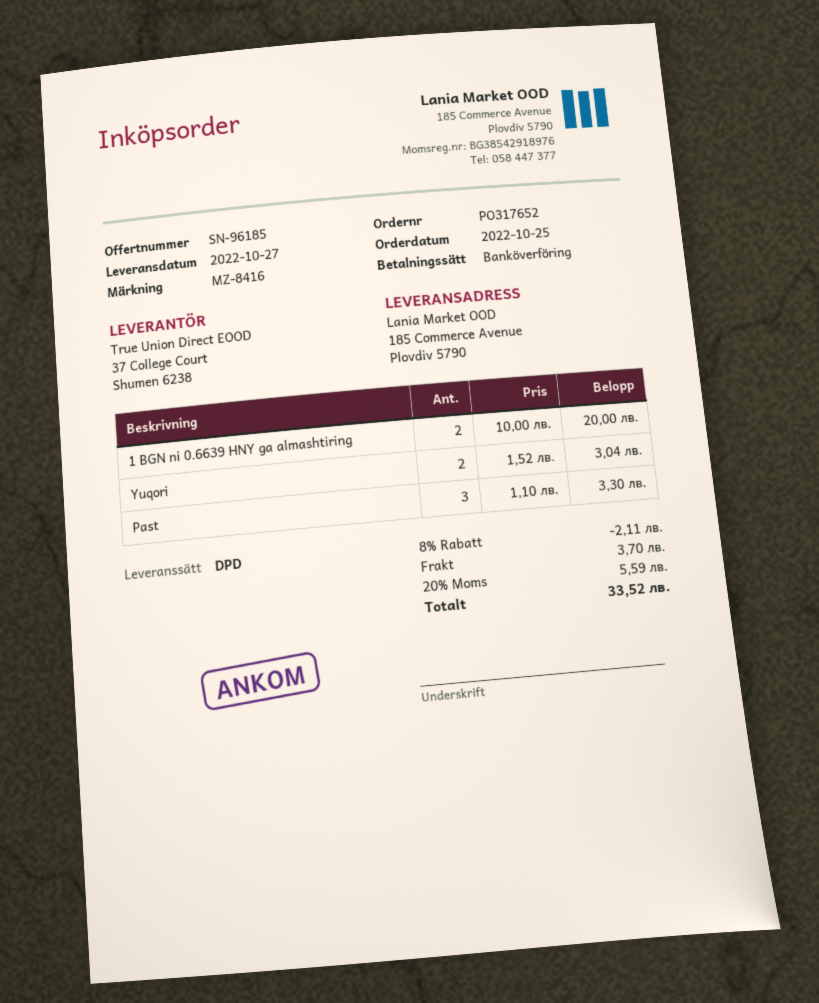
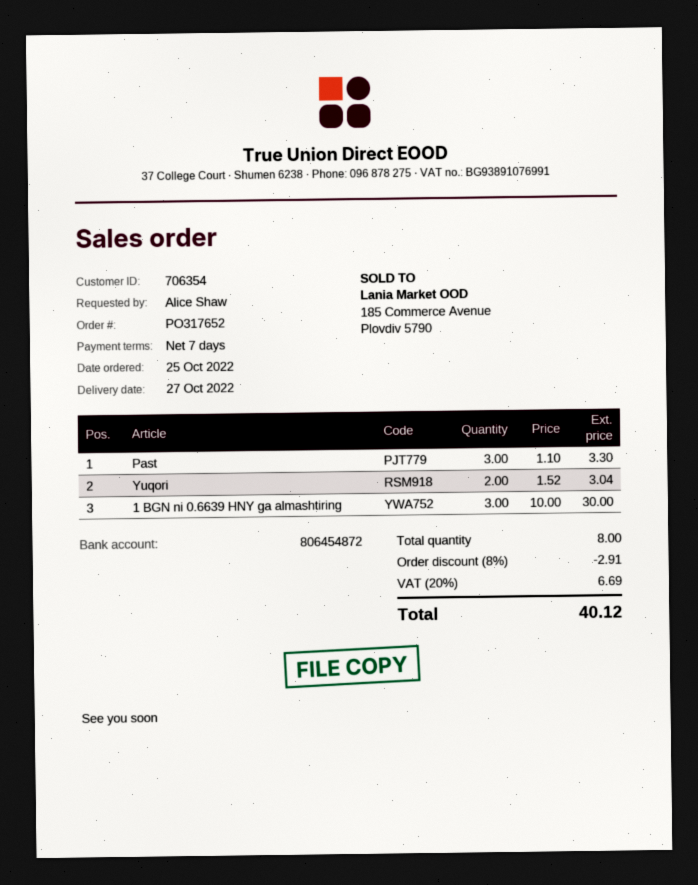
1 BGN ni 0.6639 HNY ga almashtiring: 2 x 10.00 = 20.00 -> 3 x 10.00 = 30.00
discount: 8% = 2.11 -> 8% = 2.91
shipping: 3.70 -> none
tax: 20% = 5.59 -> 20% = 6.69
total: 33.52 -> 40.12

